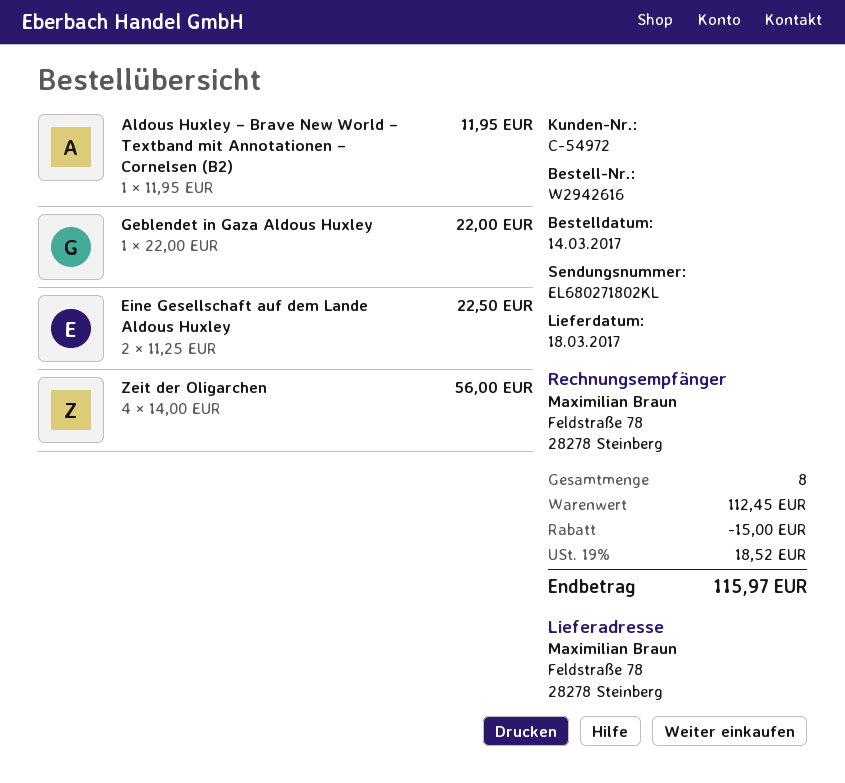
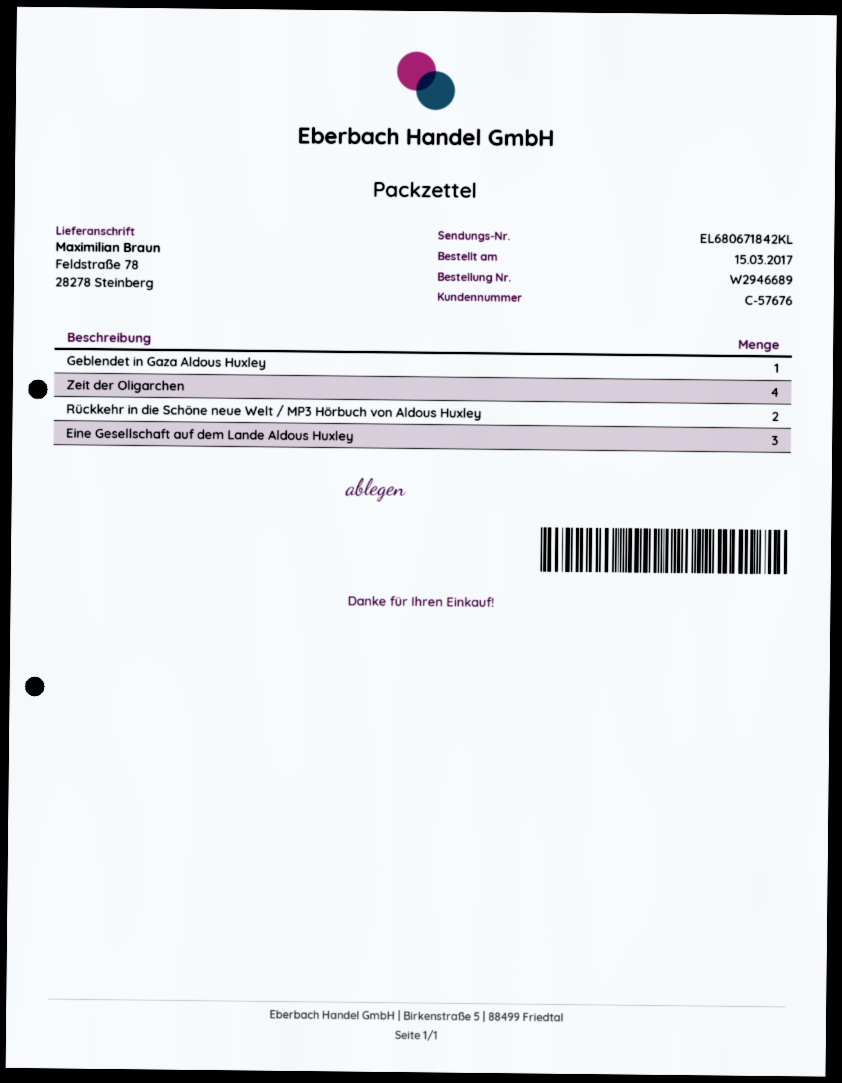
order number: W2942616 -> W2946689
order date: 2017-03-14 -> 2017-03-15
customer number: C-54972 -> C-57676
tracking number: EL680271802KL -> EL680671842KL
Aldous Huxley – Brave New World – Textband mit Annotationen – Cornelsen (B2): 1 -> none
Eine Gesellschaft auf dem Lande Aldous Huxley: 2 -> 3
Rückkehr in die Schöne neue Welt / MP3 Hörbuch von Aldous Huxley: none -> 2

